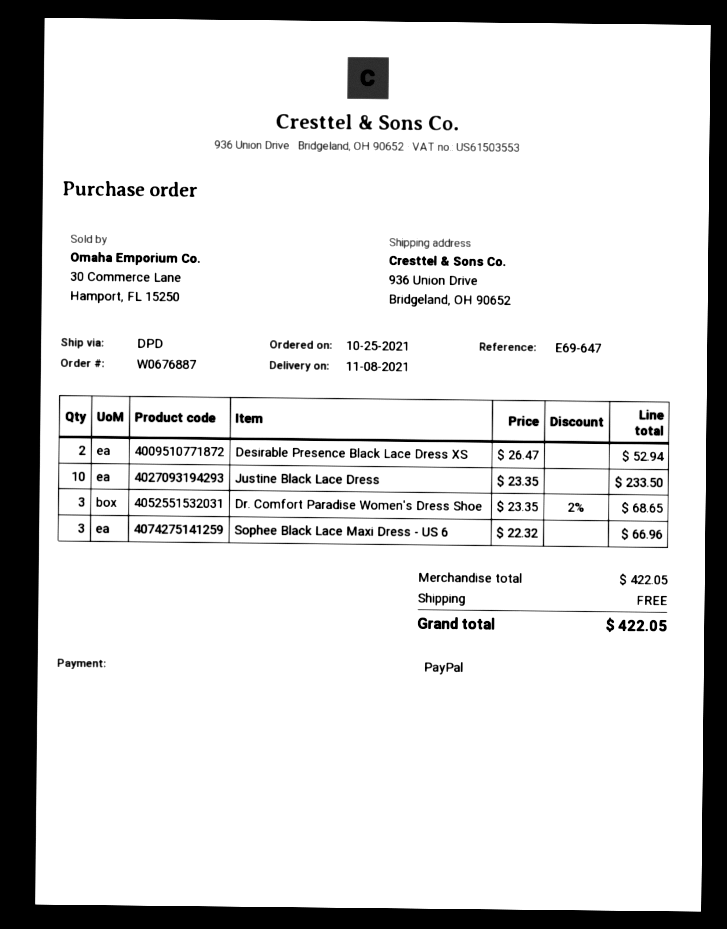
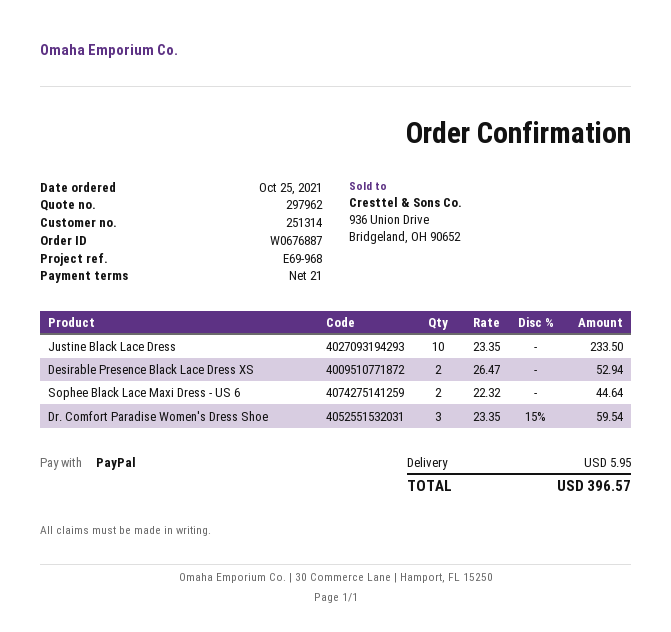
reference: E69-647 -> E69-968
Dr. Comfort Paradise Women's Dress Shoe: 3 x 23.35 - 2% = 68.65 -> 3 x 23.35 - 15% = 59.54
Sophee Black Lace Maxi Dress - US 6: 3 x 22.32 = 66.96 -> 2 x 22.32 = 44.64
shipping: 0.00 -> 5.95
total: 422.05 -> 396.57

